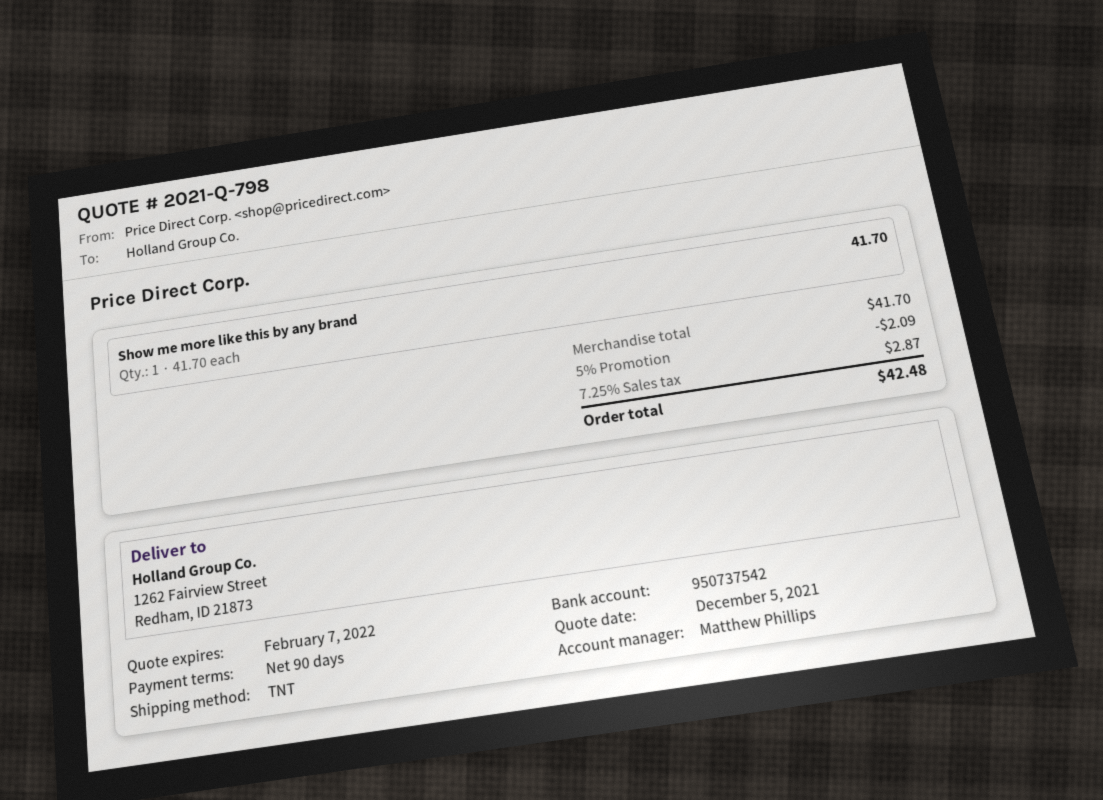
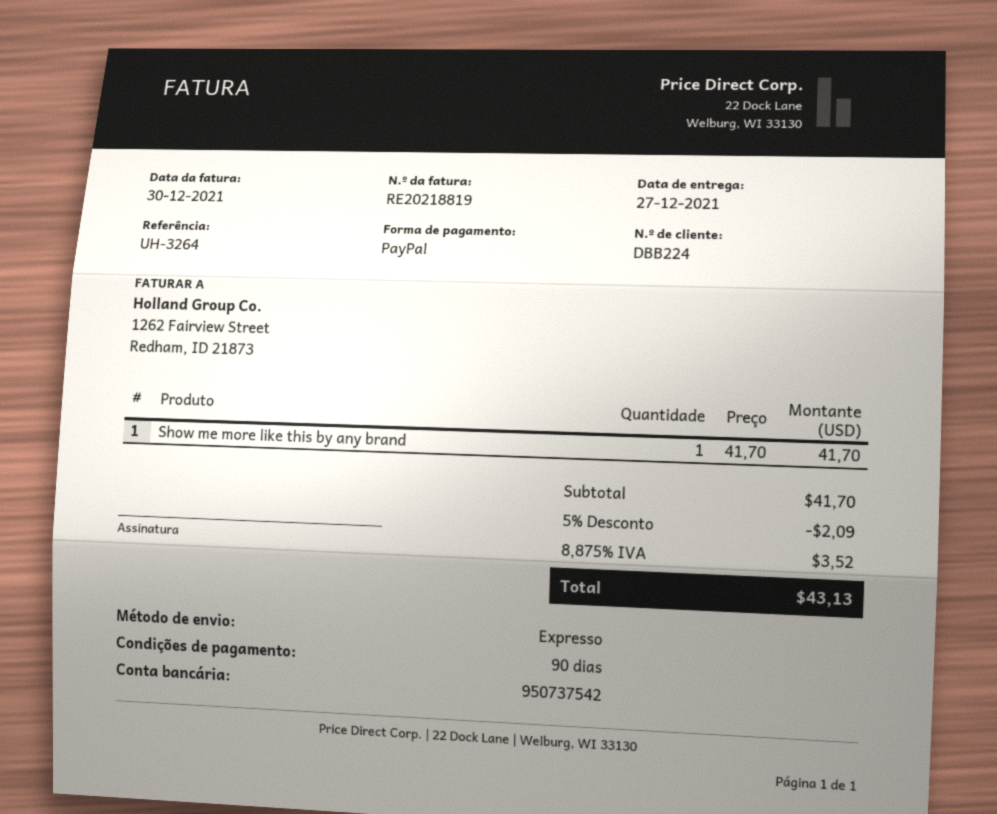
shipping method: TNT -> express
tax: 7.25% = 2.87 -> 8.875% = 3.52
total: 42.48 -> 43.13

